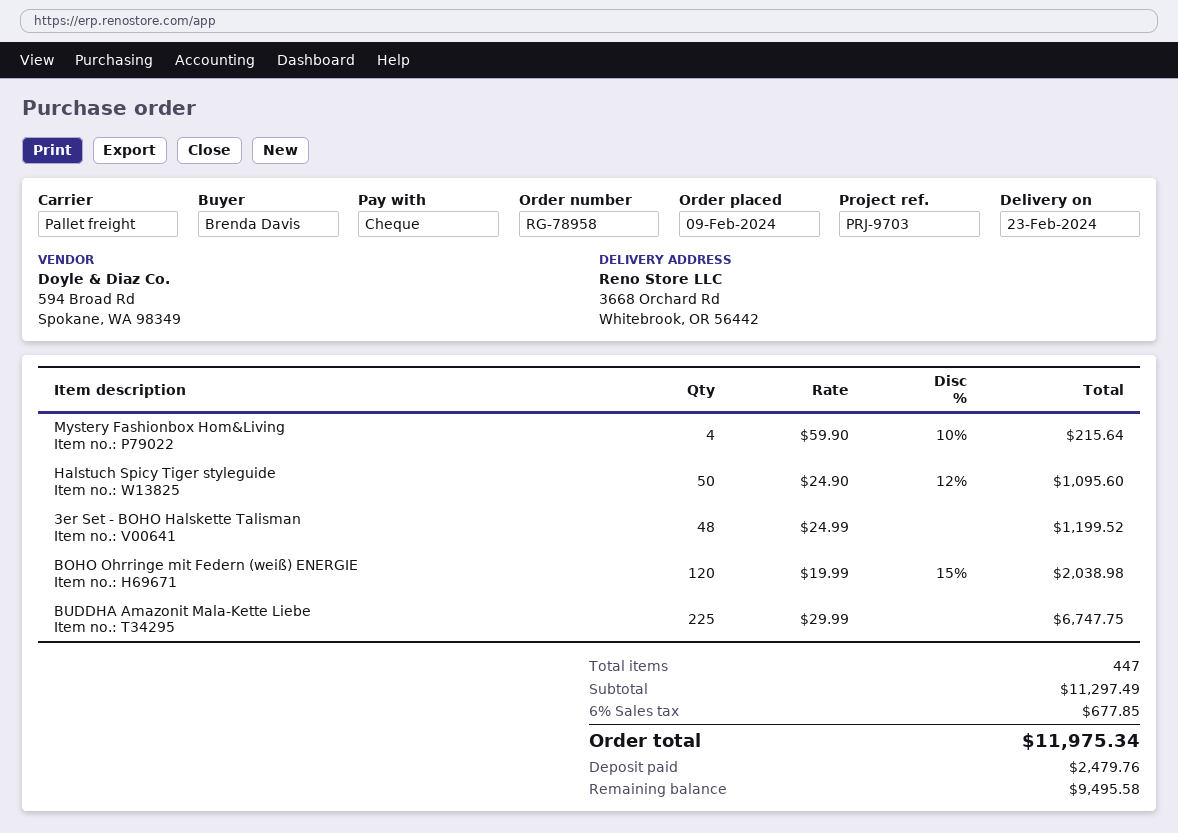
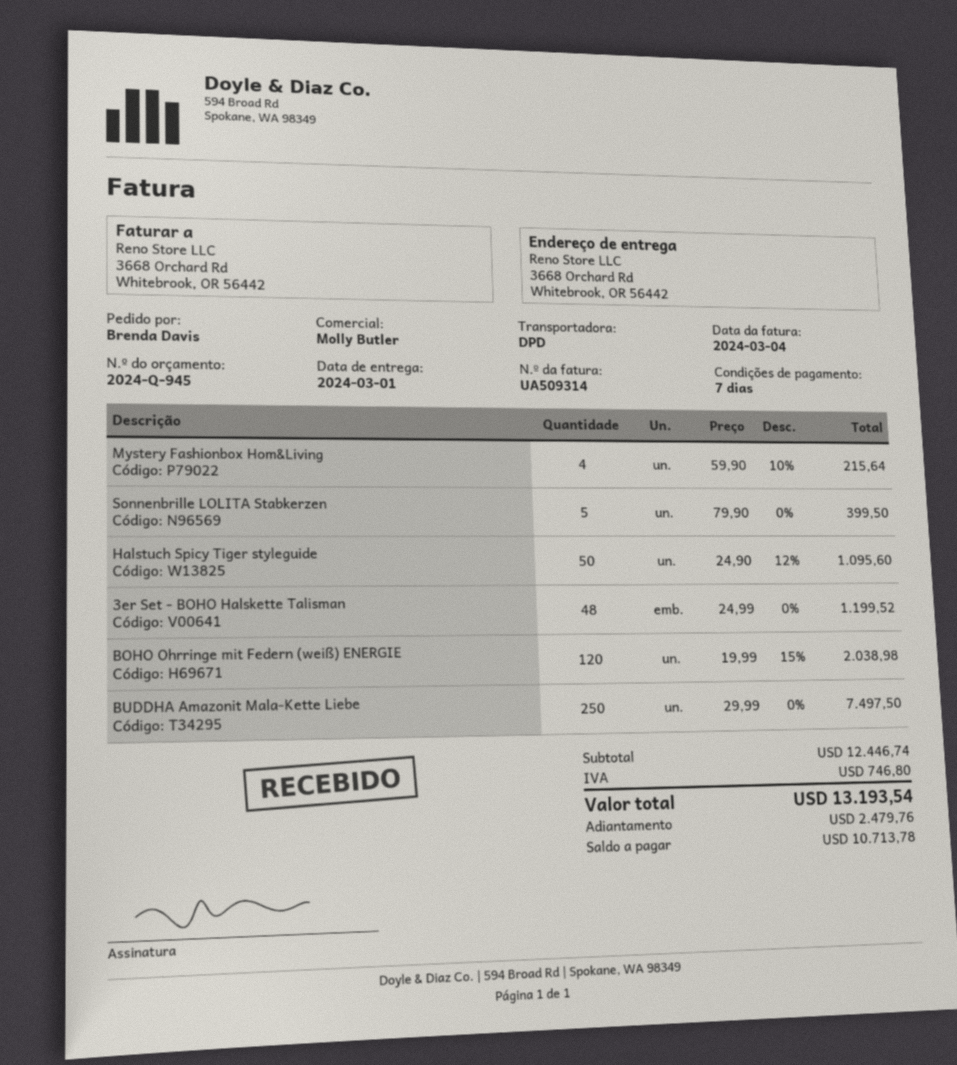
delivery date: 2024-02-23 -> 2024-03-01
shipping method: pallet freight -> DPD
BUDDHA Amazonit Mala-Kette Liebe: 225 x 29.99 = 6747.75 -> 250 x 29.99 = 7497.50
Sonnenbrille LOLITA Stabkerzen: none -> 5 x 79.90 = 399.50
subtotal: 11297.49 -> 12446.74
tax: 677.85 -> 746.80
total: 11975.34 -> 13193.54
balance: 9495.58 -> 10713.78

